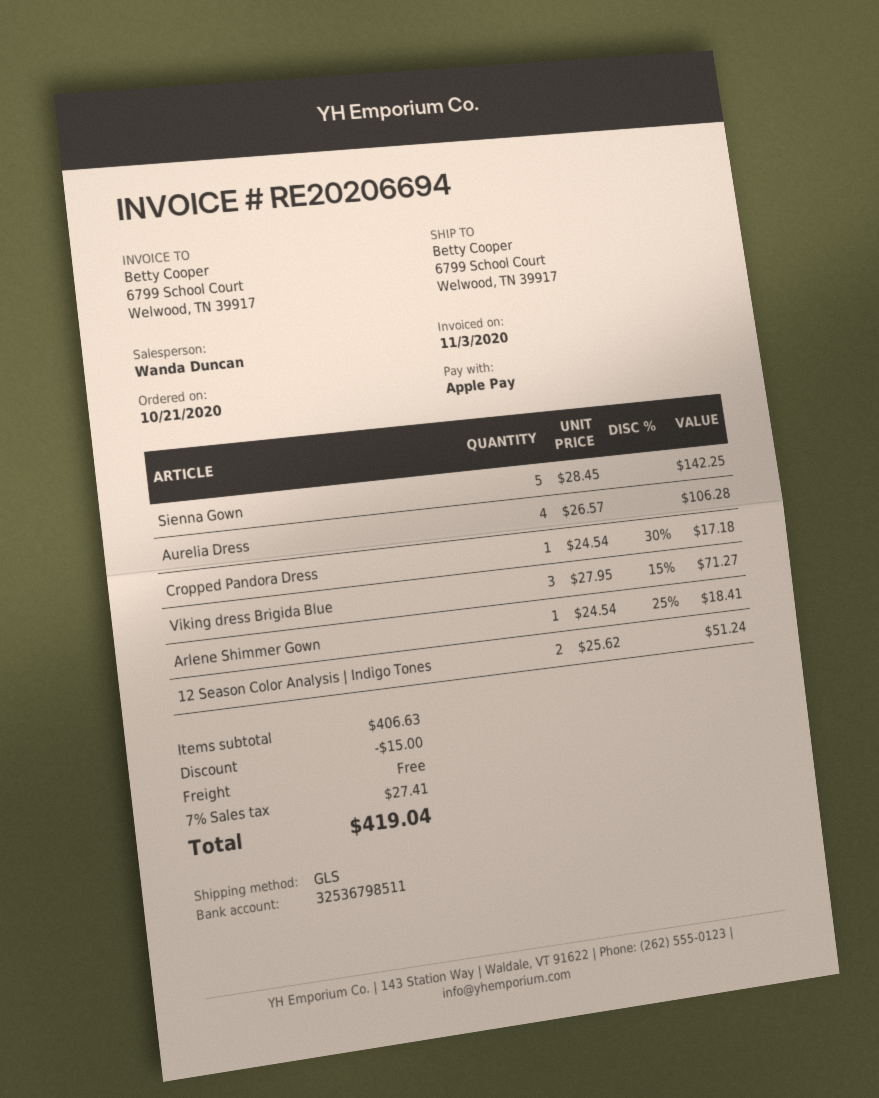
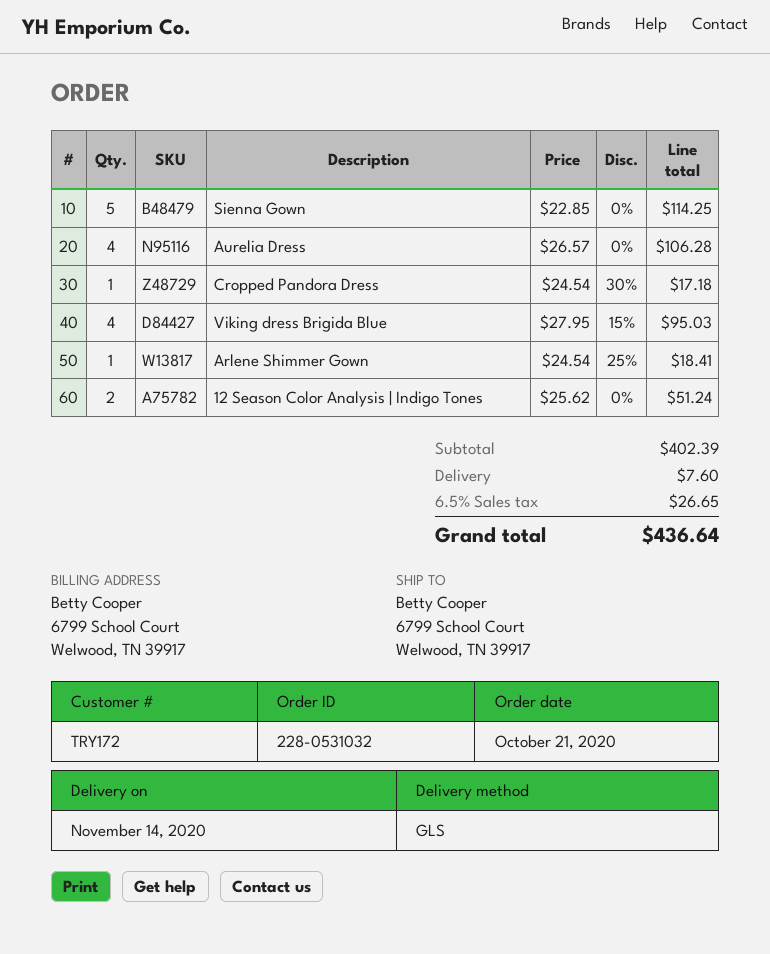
Sienna Gown: 5 x 28.45 = 142.25 -> 5 x 22.85 = 114.25
Viking dress Brigida Blue: 3 x 27.95 - 15% = 71.27 -> 4 x 27.95 - 15% = 95.03
subtotal: 406.63 -> 402.39
discount: 15.00 -> none
shipping: 0.00 -> 7.60
tax: 7% = 27.41 -> 6.5% = 26.65
total: 419.04 -> 436.64

